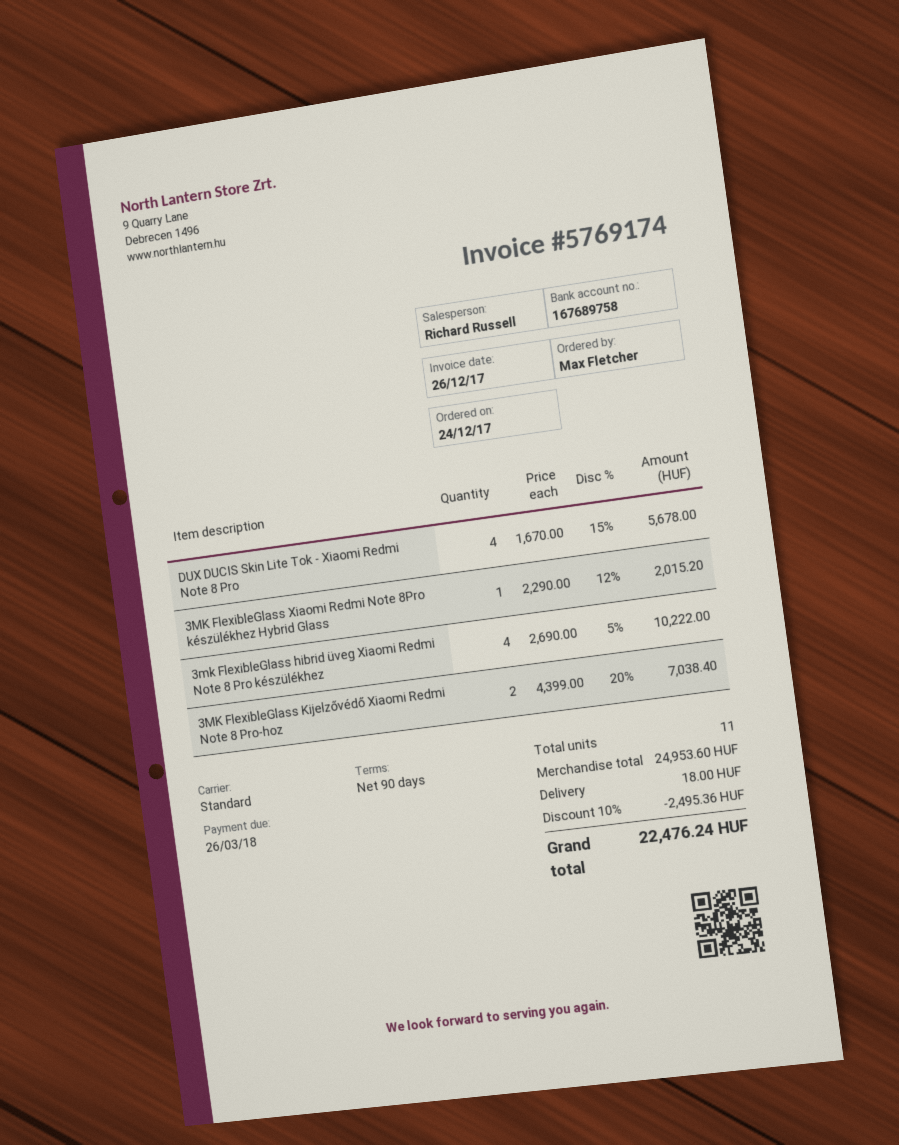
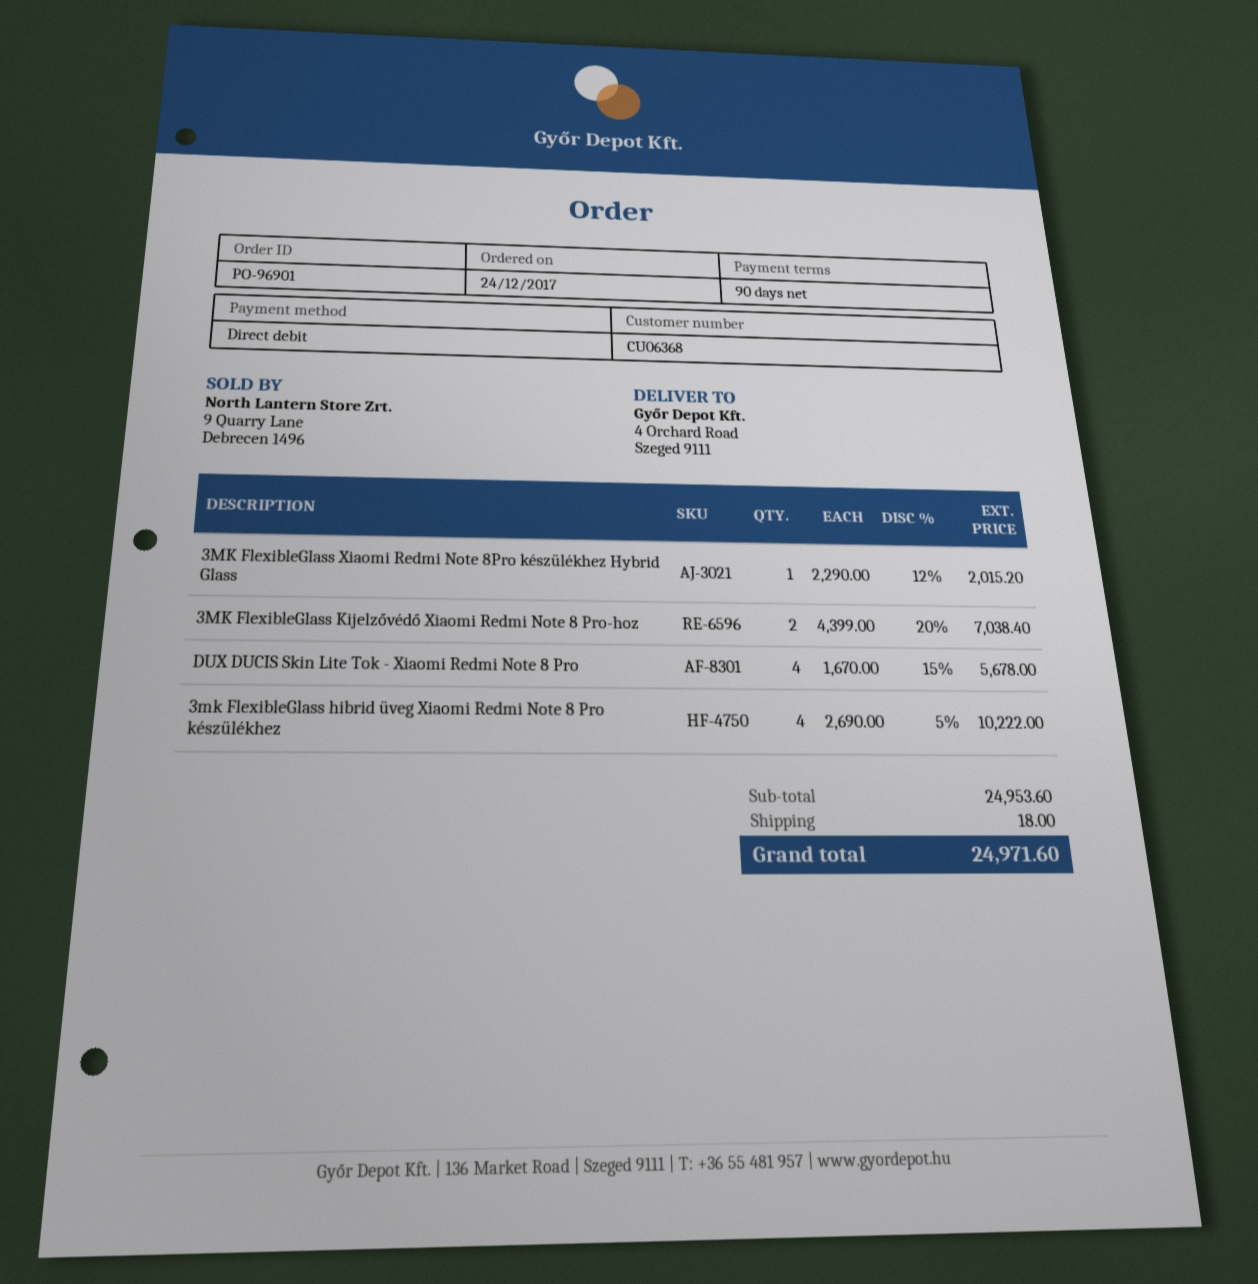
discount: 10% = 2495.36 -> none
total: 22476.24 -> 24971.60

